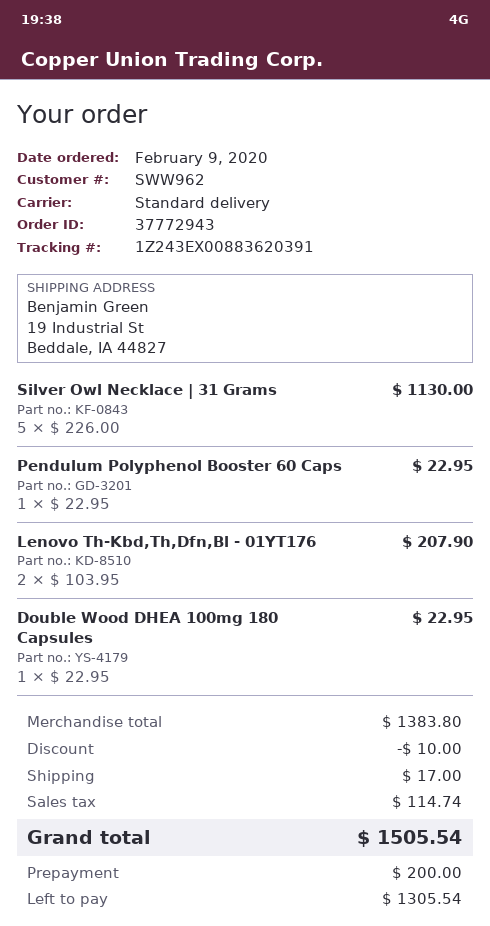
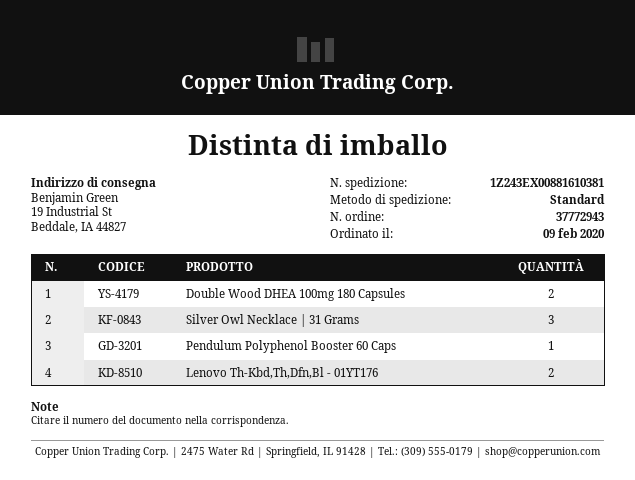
tracking number: 1Z243EX00883620391 -> 1Z243EX00881610381
Silver Owl Necklace | 31 Grams: 5 -> 3
Double Wood DHEA 100mg 180 Capsules: 1 -> 2

